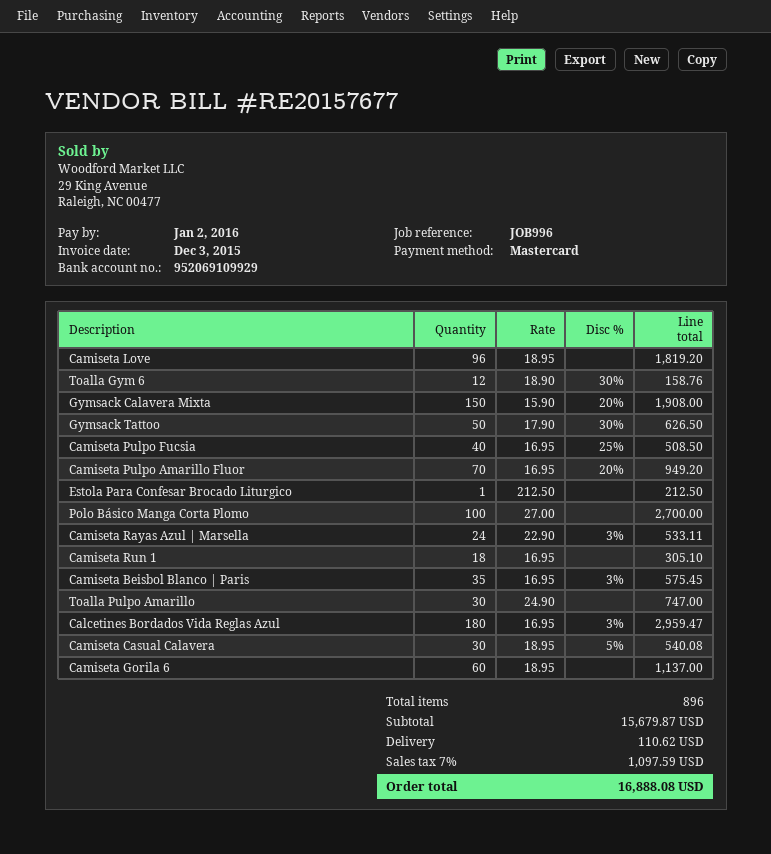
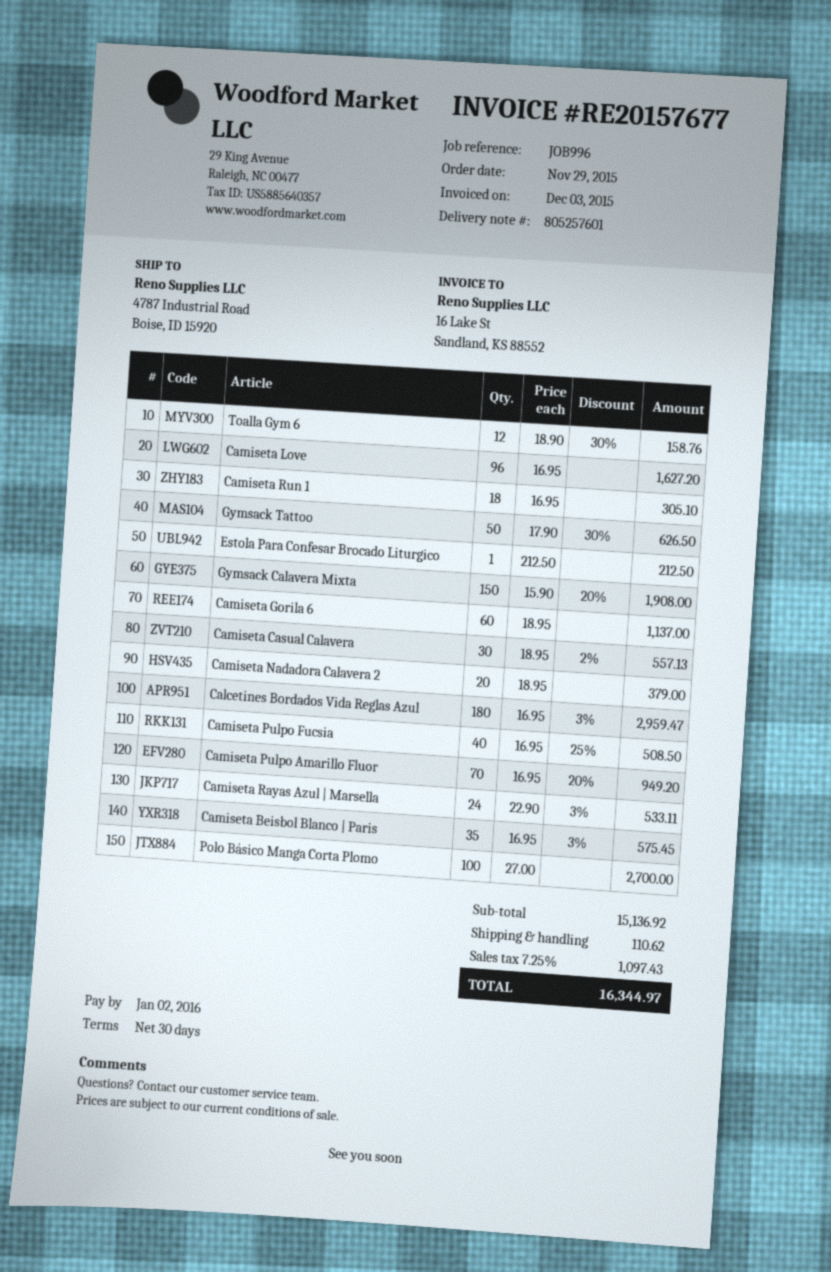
Camiseta Love: 96 x 18.95 = 1819.20 -> 96 x 16.95 = 1627.20
Toalla Pulpo Amarillo: 30 x 24.90 = 747.00 -> none
Camiseta Casual Calavera: 30 x 18.95 - 5% = 540.08 -> 30 x 18.95 - 2% = 557.13
Camiseta Nadadora Calavera 2: none -> 20 x 18.95 = 379.00
subtotal: 15679.87 -> 15136.92
tax: 7% = 1097.59 -> 7.25% = 1097.43
total: 16888.08 -> 16344.97

